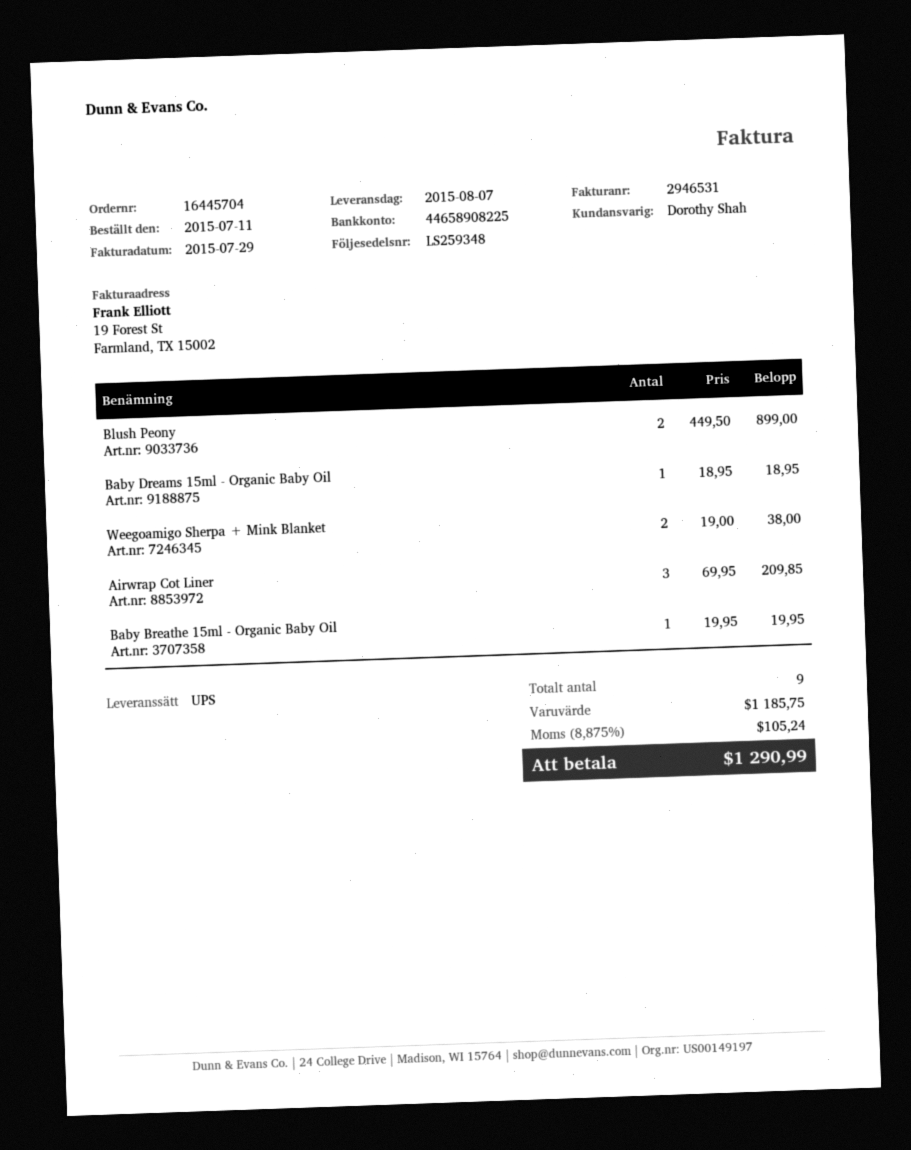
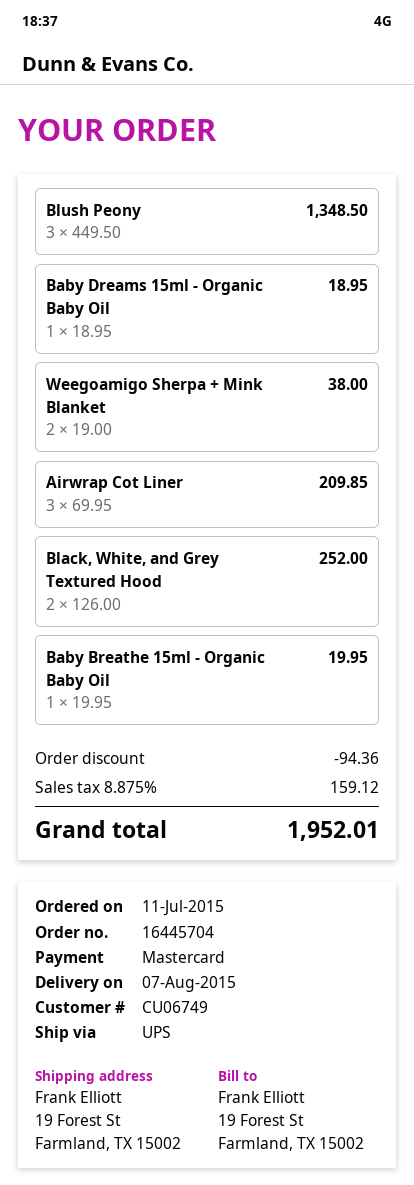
Blush Peony: 2 x 449.50 = 899.00 -> 3 x 449.50 = 1348.50
Black, White, and Grey Textured Hood: none -> 2 x 126.00 = 252.00
discount: none -> 94.36
tax: 8.875% = 105.24 -> 8.875% = 159.12
total: 1290.99 -> 1952.01

